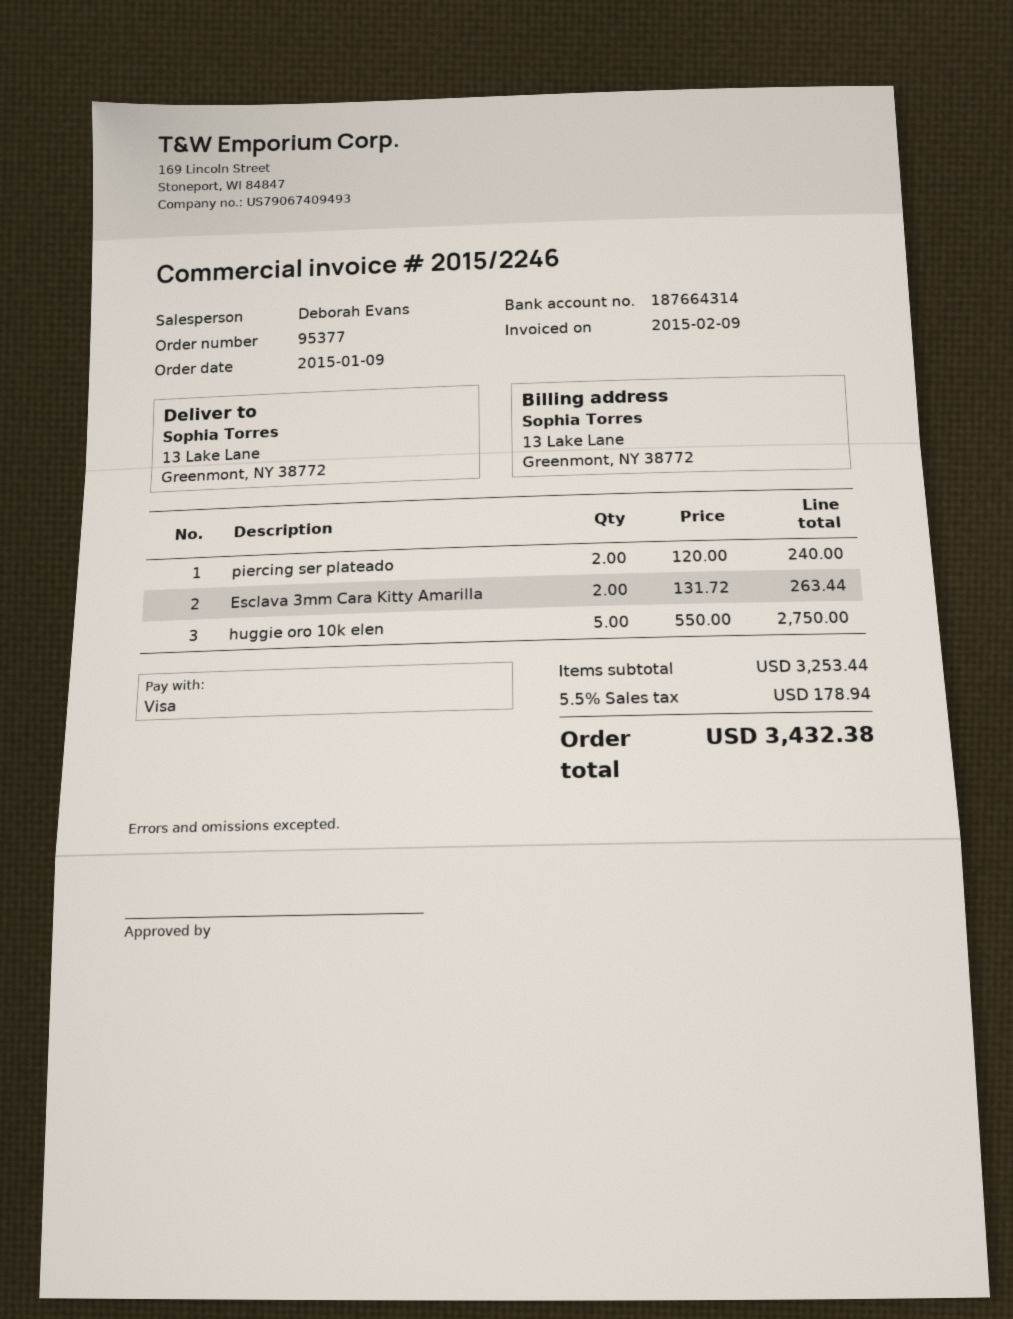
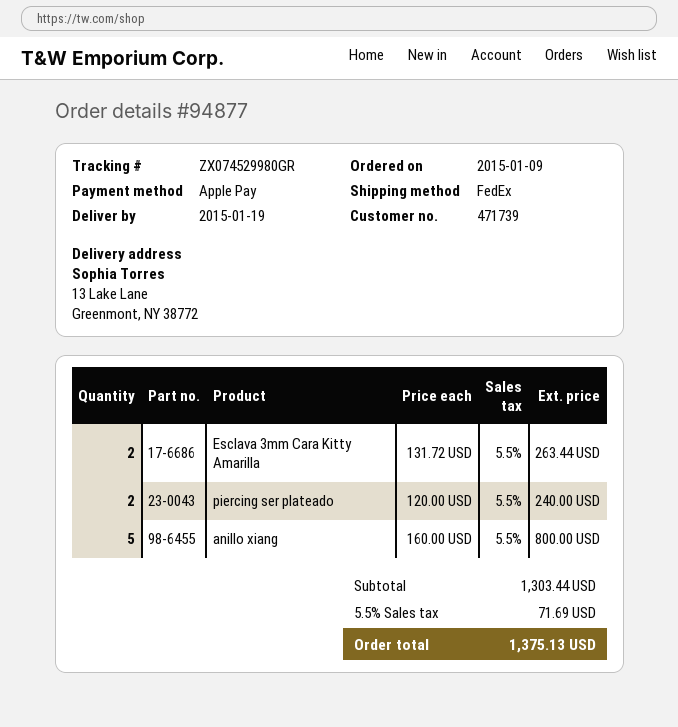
order number: 95377 -> 94877
payment method: Visa -> Apple Pay
huggie oro 10k elen: 5 x 550.00 = 2750.00 -> none
anillo xiang: none -> 5 x 160.00 = 800.00
subtotal: 3253.44 -> 1303.44
tax: 5.5% = 178.94 -> 5.5% = 71.69
total: 3432.38 -> 1375.13

